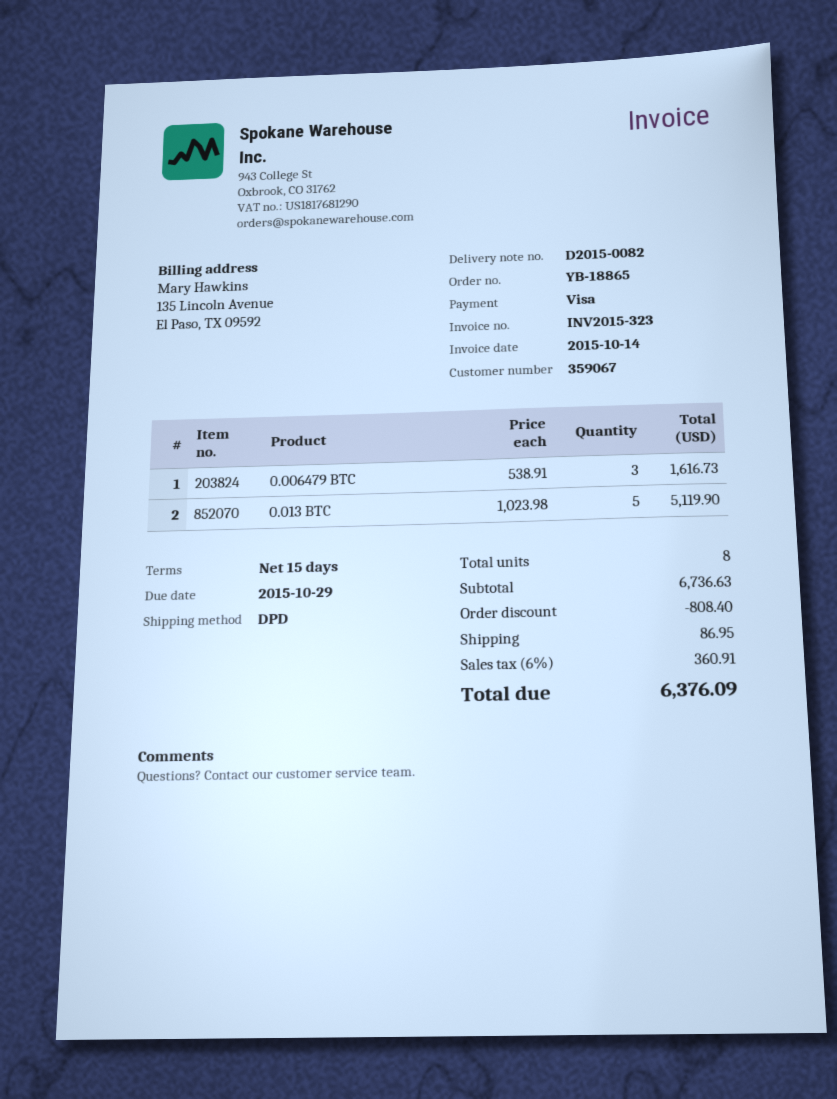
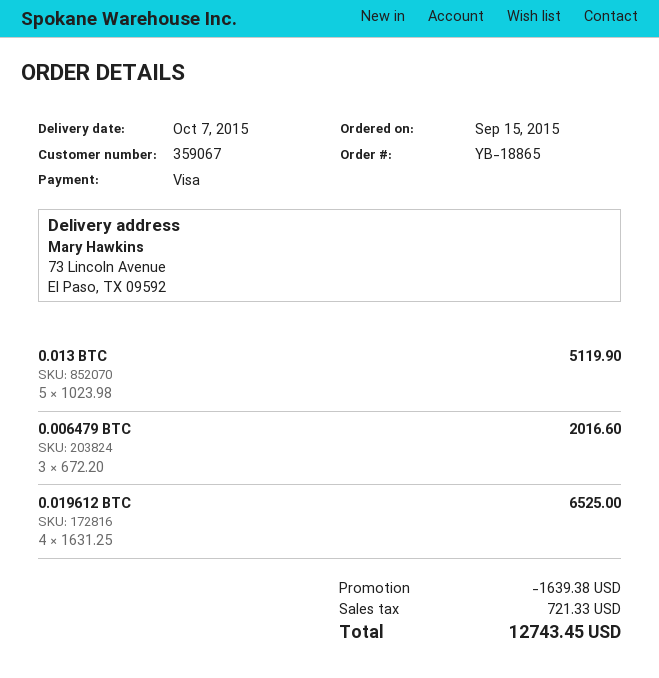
0.006479 BTC: 3 x 538.91 = 1616.73 -> 3 x 672.20 = 2016.60
0.019612 BTC: none -> 4 x 1631.25 = 6525.00
discount: 808.40 -> 1639.38
shipping: 86.95 -> none
tax: 360.91 -> 721.33
total: 6376.09 -> 12743.45

